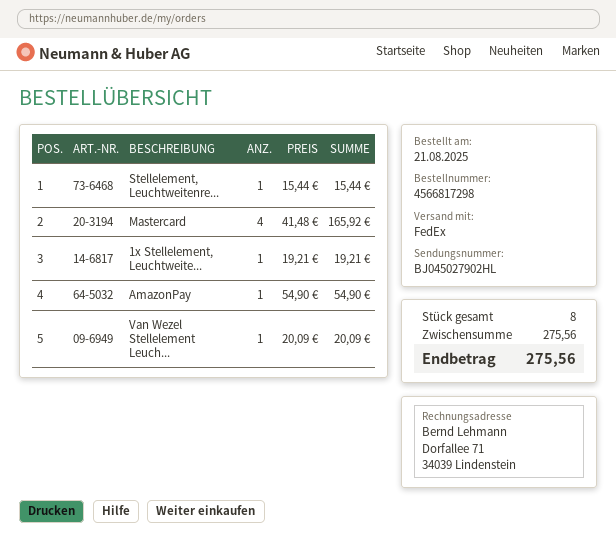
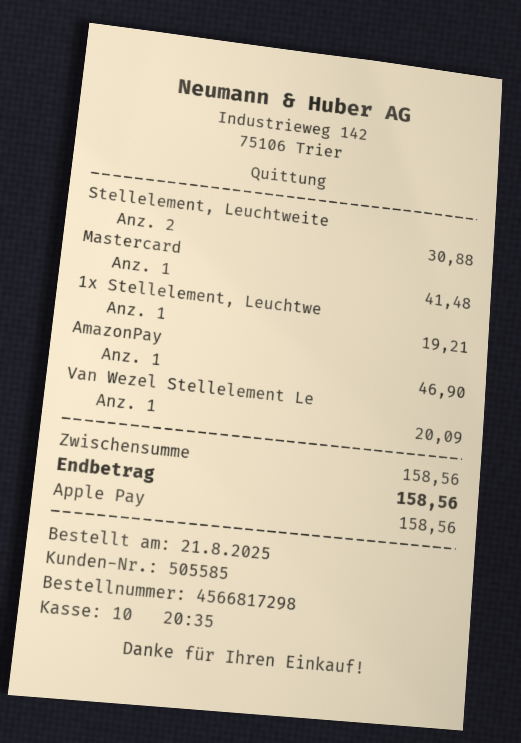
Stellelement, Leuchtweitenre...: 1 for 15.44 -> 2 for 30.88
Mastercard: 4 for 165.92 -> 1 for 41.48
AmazonPay: 1 for 54.90 -> 1 for 46.90
subtotal: 275.56 -> 158.56
total: 275.56 -> 158.56

